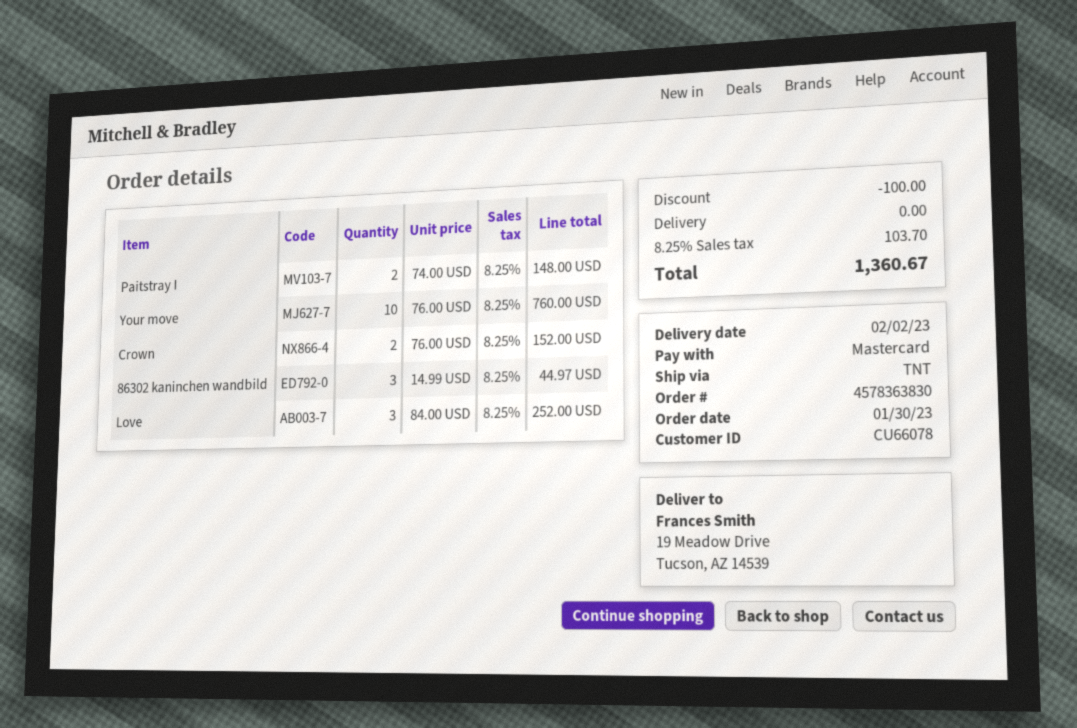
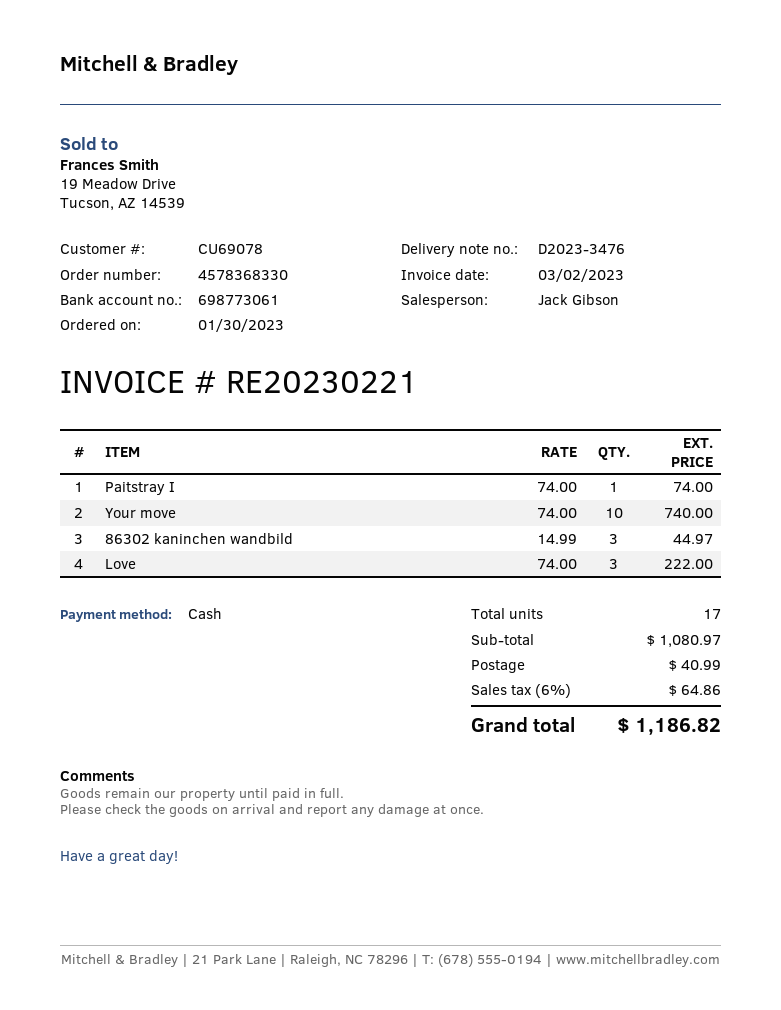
order number: 4578363830 -> 4578368330
customer number: CU66078 -> CU69078
payment method: Mastercard -> cash
Paitstray I: 2 x 74.00 = 148.00 -> 1 x 74.00 = 74.00
Your move: 10 x 76.00 = 760.00 -> 10 x 74.00 = 740.00
Crown: 2 x 76.00 = 152.00 -> none
Love: 3 x 84.00 = 252.00 -> 3 x 74.00 = 222.00
discount: 100.00 -> none
shipping: 0.00 -> 40.99
tax: 8.25% = 103.70 -> 6% = 64.86
total: 1360.67 -> 1186.82

